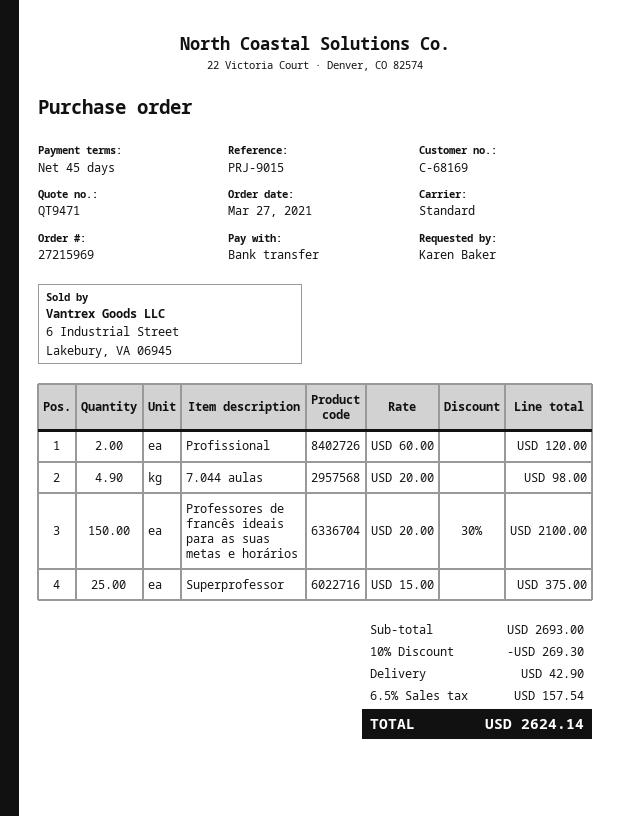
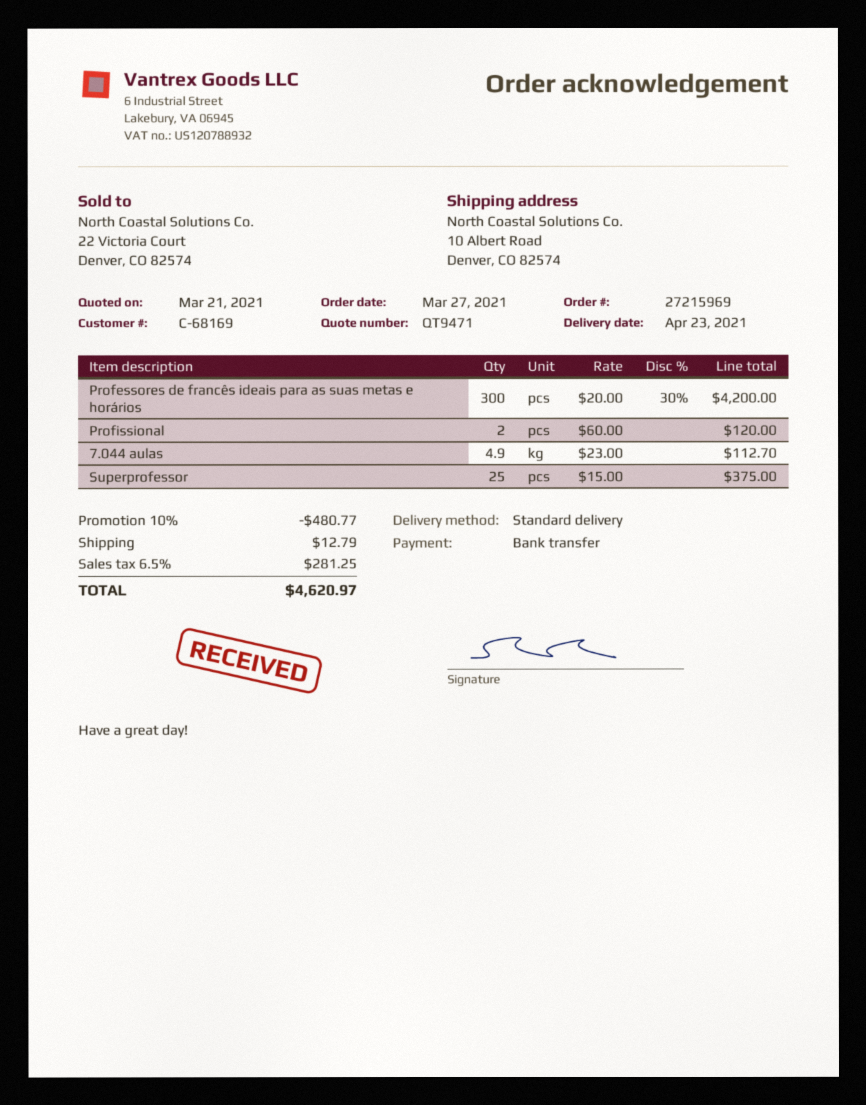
7.044 aulas: 4.9 x 20.00 = 98.00 -> 4.9 x 23.00 = 112.70
Professores de francês ideais para as suas metas e horários: 150 x 20.00 - 30% = 2100.00 -> 300 x 20.00 - 30% = 4200.00
discount: 10% = 269.30 -> 10% = 480.77
shipping: 42.90 -> 12.79
tax: 6.5% = 157.54 -> 6.5% = 281.25
total: 2624.14 -> 4620.97

